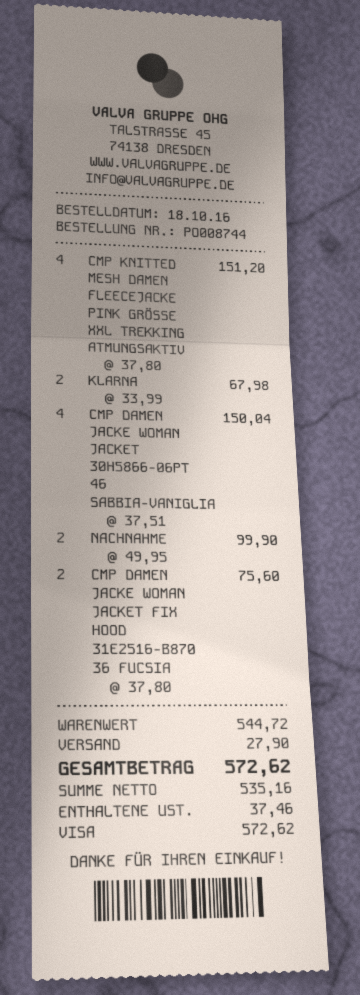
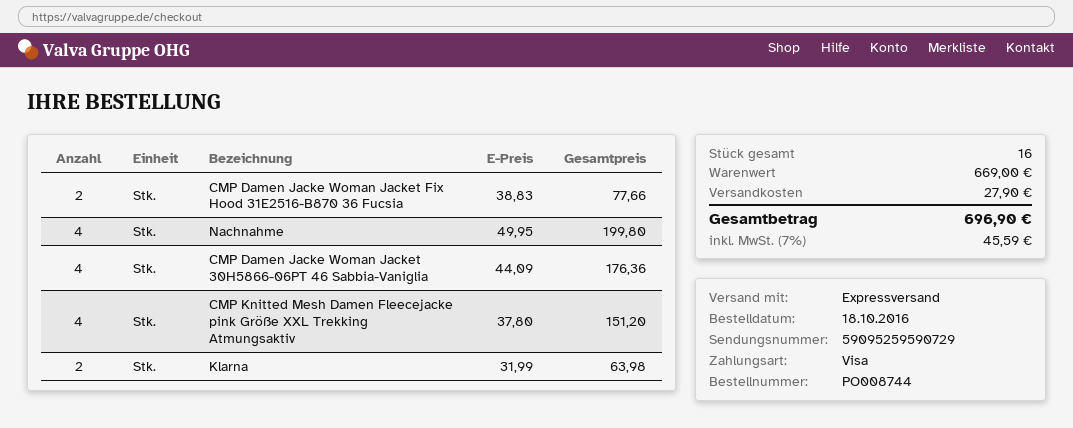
KLARNA: 2 x 33.99 = 67.98 -> 2 x 31.99 = 63.98
CMP DAMEN JACKE WOMAN JACKET 30H5866-06PT 46 SABBIA-VANIGLIA: 4 x 37.51 = 150.04 -> 4 x 44.09 = 176.36
NACHNAHME: 2 x 49.95 = 99.90 -> 4 x 49.95 = 199.80
CMP DAMEN JACKE WOMAN JACKET FIX HOOD 31E2516-B870 36 FUCSIA: 2 x 37.80 = 75.60 -> 2 x 38.83 = 77.66
subtotal: 544.72 -> 669.00
tax: 37.46 -> 45.59
total: 572.62 -> 696.90

